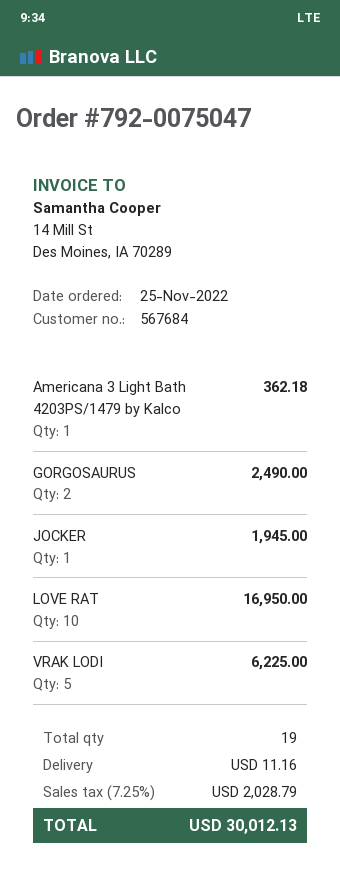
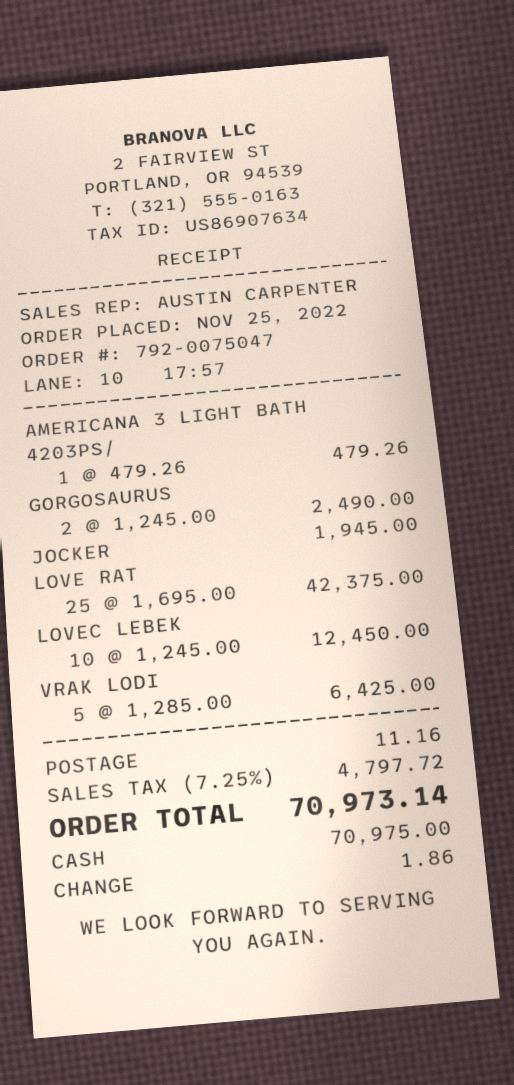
Americana 3 Light Bath 4203PS/1479 by Kalco: 1 for 362.18 -> 1 for 479.26
LOVE RAT: 10 for 16950.00 -> 25 for 42375.00
VRAK LODI: 5 for 6225.00 -> 5 for 6425.00
LOVEC LEBEK: none -> 10 for 12450.00
tax: 7.25% = 2028.79 -> 7.25% = 4797.72
total: 30012.13 -> 70973.14

